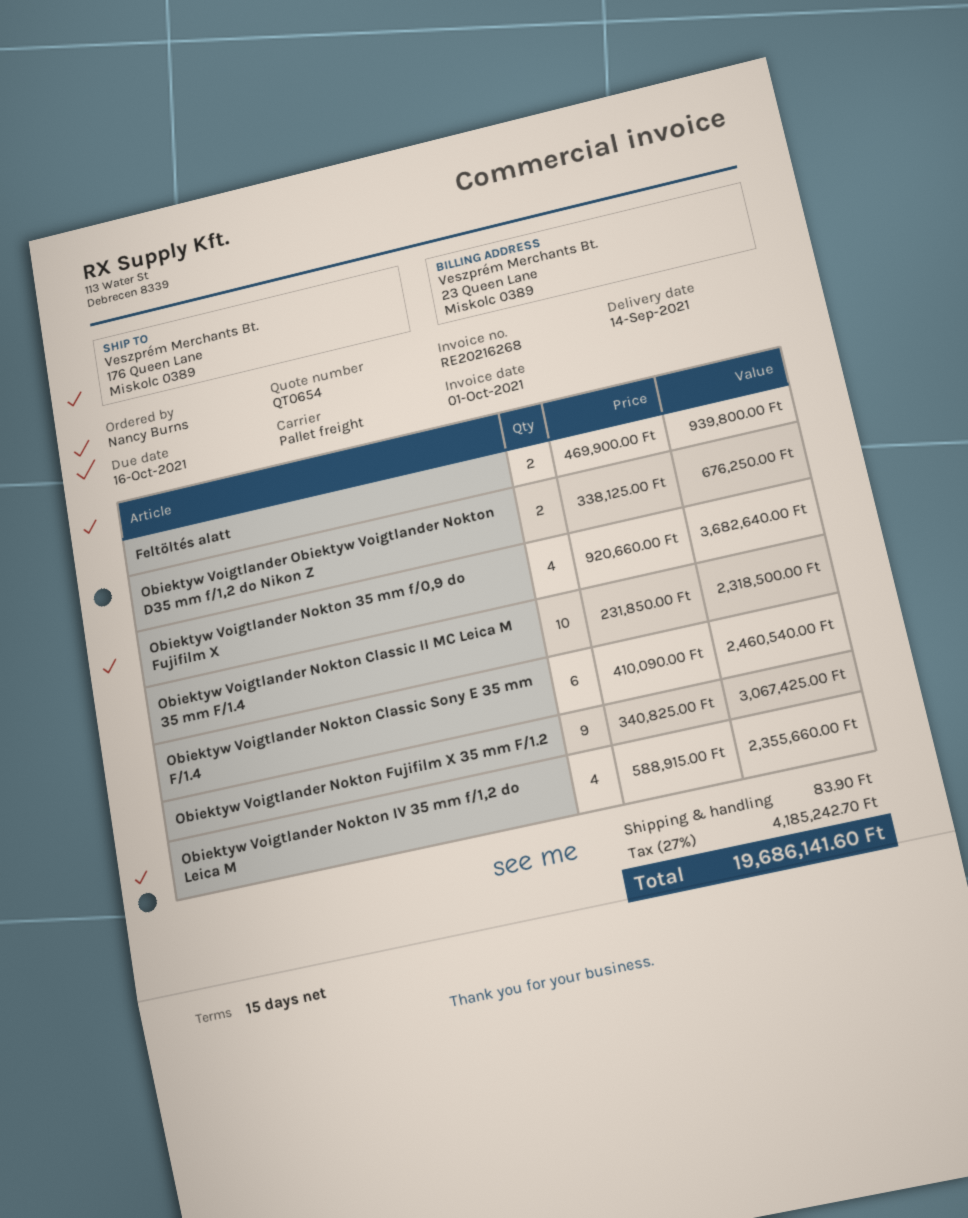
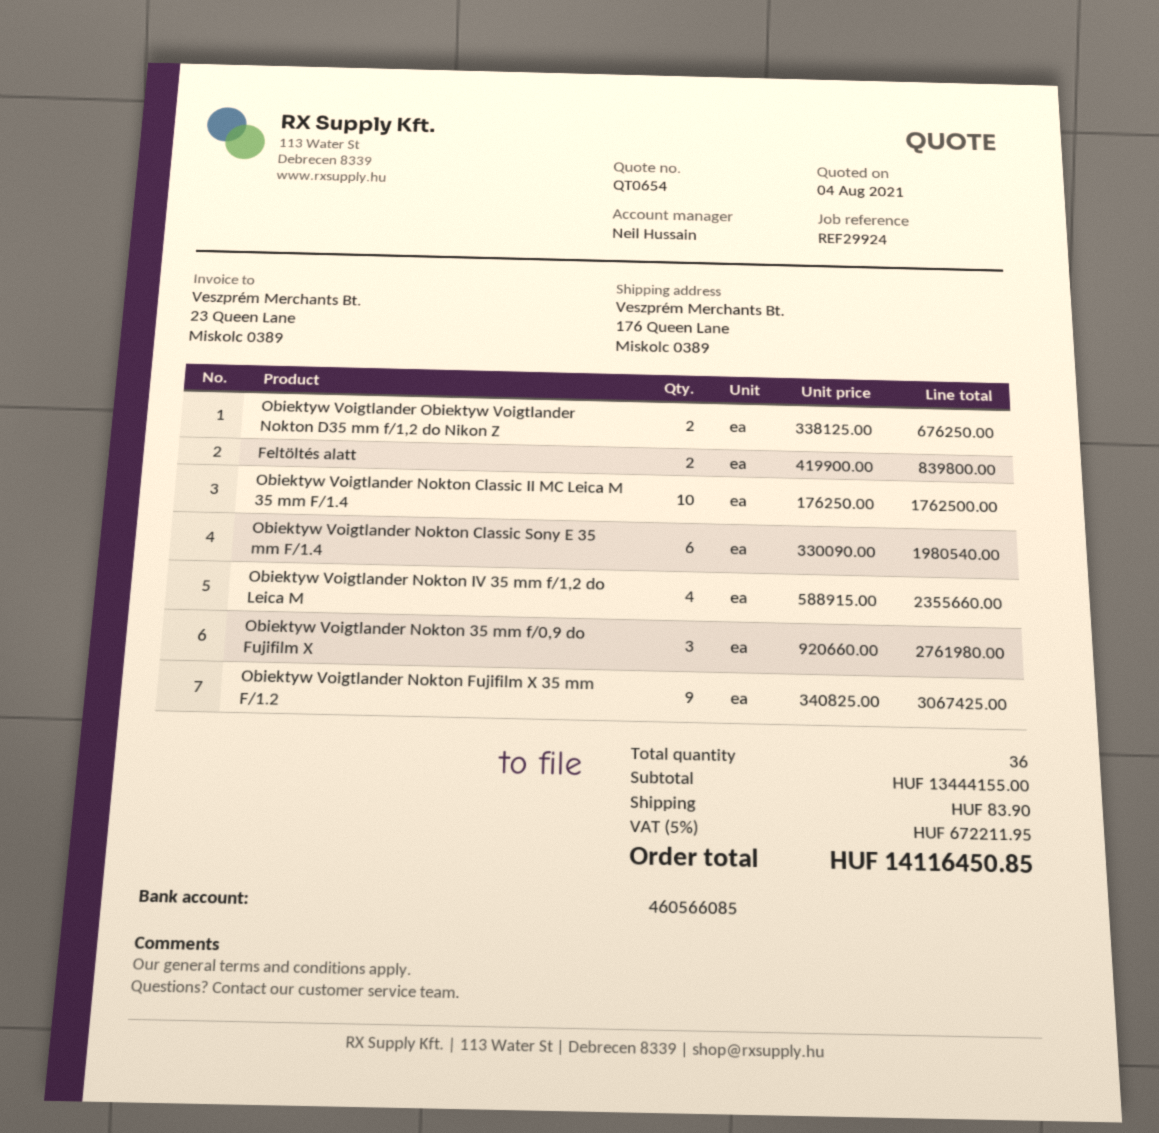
Feltöltés alatt: 2 x 469900.00 = 939800.00 -> 2 x 419900.00 = 839800.00
Obiektyw Voigtlander Nokton 35 mm f/0,9 do Fujifilm X: 4 x 920660.00 = 3682640.00 -> 3 x 920660.00 = 2761980.00
Obiektyw Voigtlander Nokton Classic II MC Leica M 35 mm F/1.4: 10 x 231850.00 = 2318500.00 -> 10 x 176250.00 = 1762500.00
Obiektyw Voigtlander Nokton Classic Sony E 35 mm F/1.4: 6 x 410090.00 = 2460540.00 -> 6 x 330090.00 = 1980540.00
tax: 27% = 4185242.70 -> 5% = 672211.95
total: 19686141.60 -> 14116450.85

